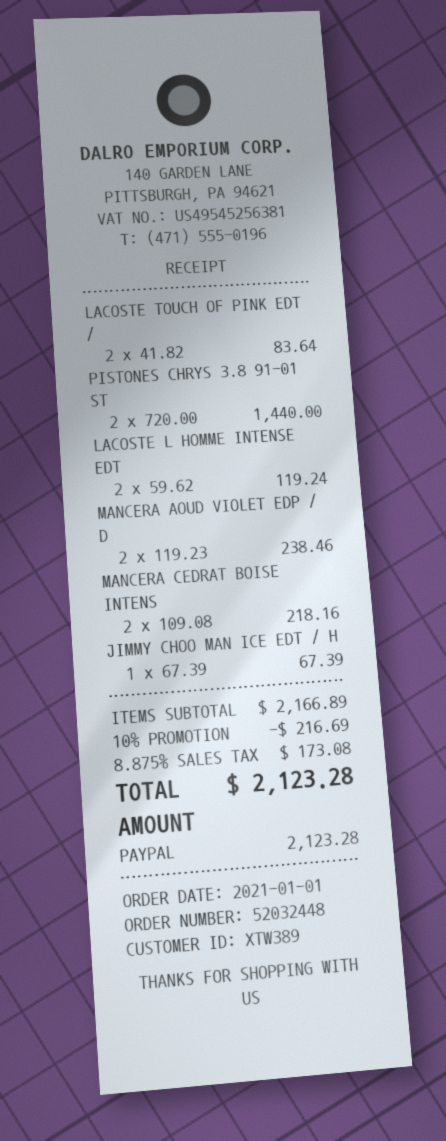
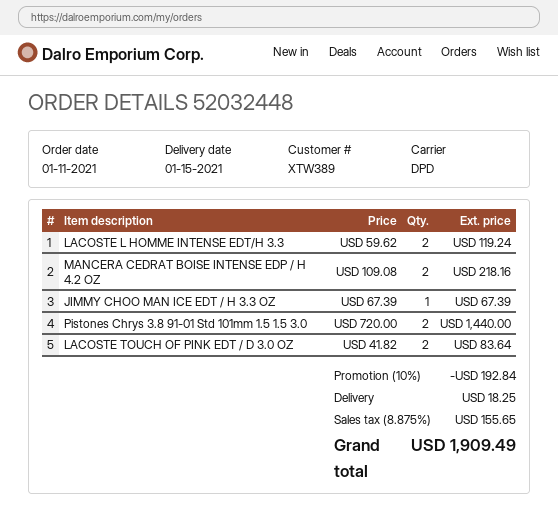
order date: 2021-01-01 -> 2021-01-11
MANCERA AOUD VIOLET EDP / D: 2 x 119.23 = 238.46 -> none
discount: 10% = 216.69 -> 10% = 192.84
shipping: none -> 18.25
tax: 8.875% = 173.08 -> 8.875% = 155.65
total: 2123.28 -> 1909.49

